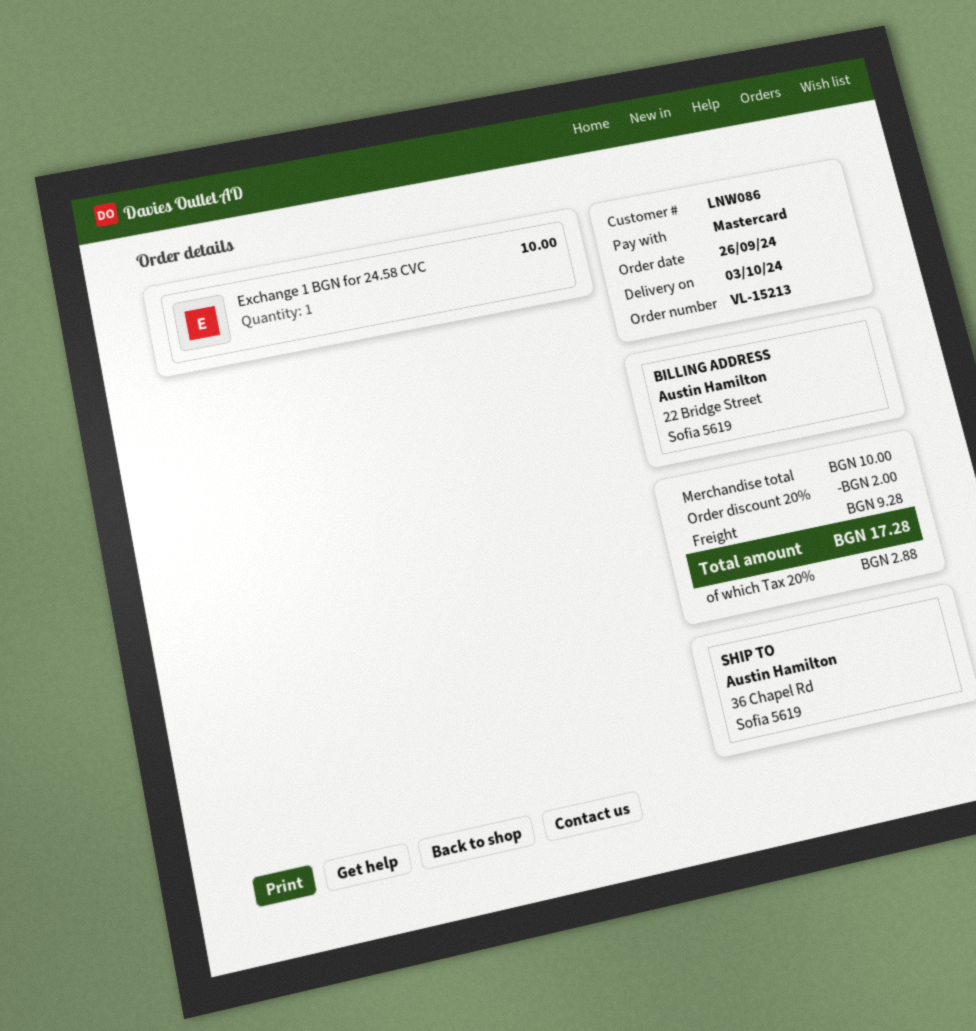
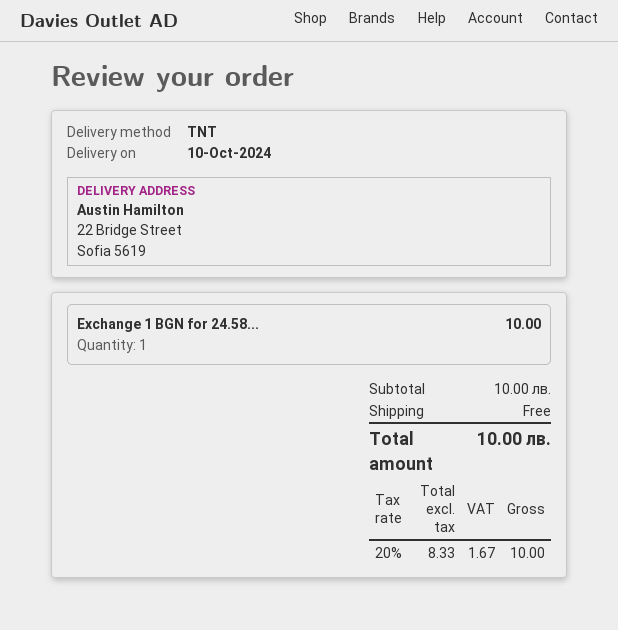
delivery date: 2024-10-03 -> 2024-10-10
ship to: 36 Chapel Rd, Sofia 5619 -> 22 Bridge Street, Sofia 5619
discount: 20% = 2.00 -> none
shipping: 9.28 -> 0.00
tax: 20% = 2.88 -> 20% = 1.67
total: 17.28 -> 10.00

